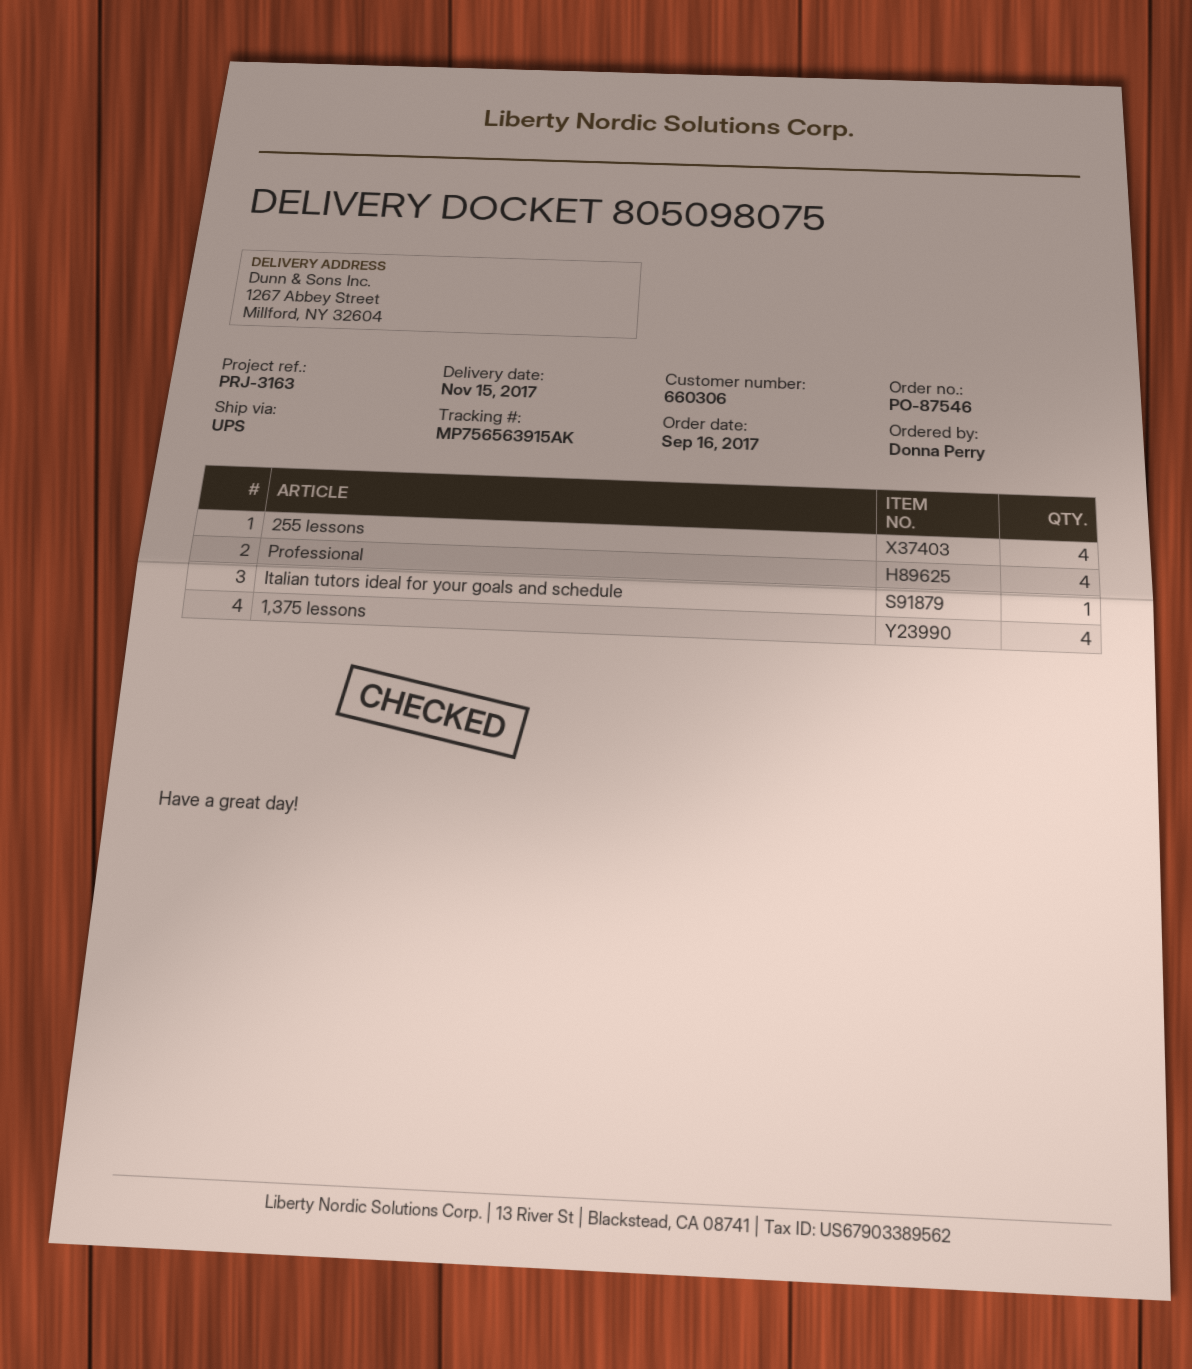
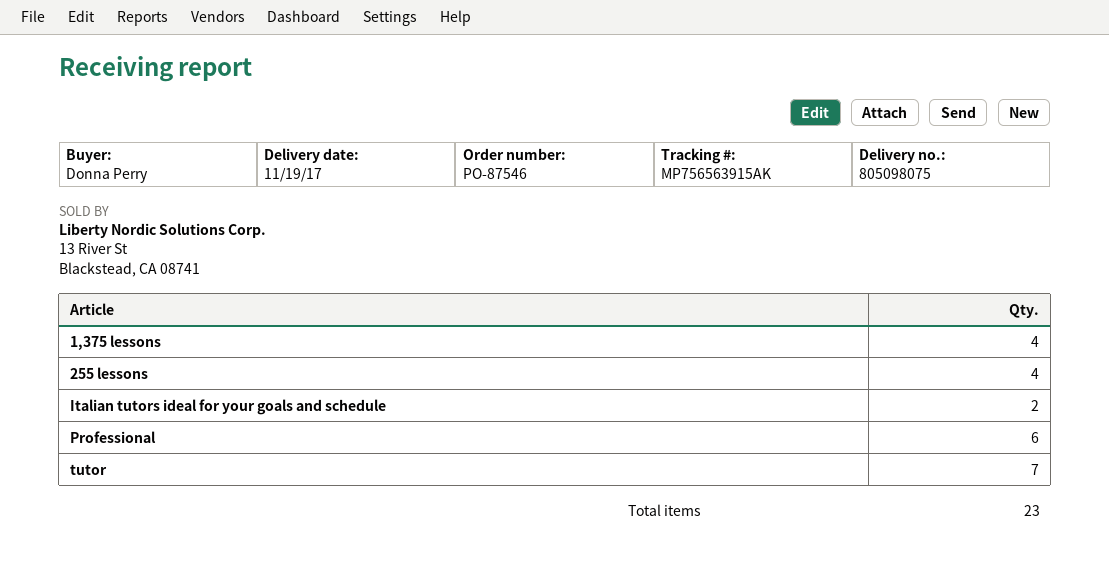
delivery date: 2017-11-15 -> 2017-11-19
Professional: 4 -> 6
Italian tutors ideal for your goals and schedule: 1 -> 2
tutor: none -> 7

